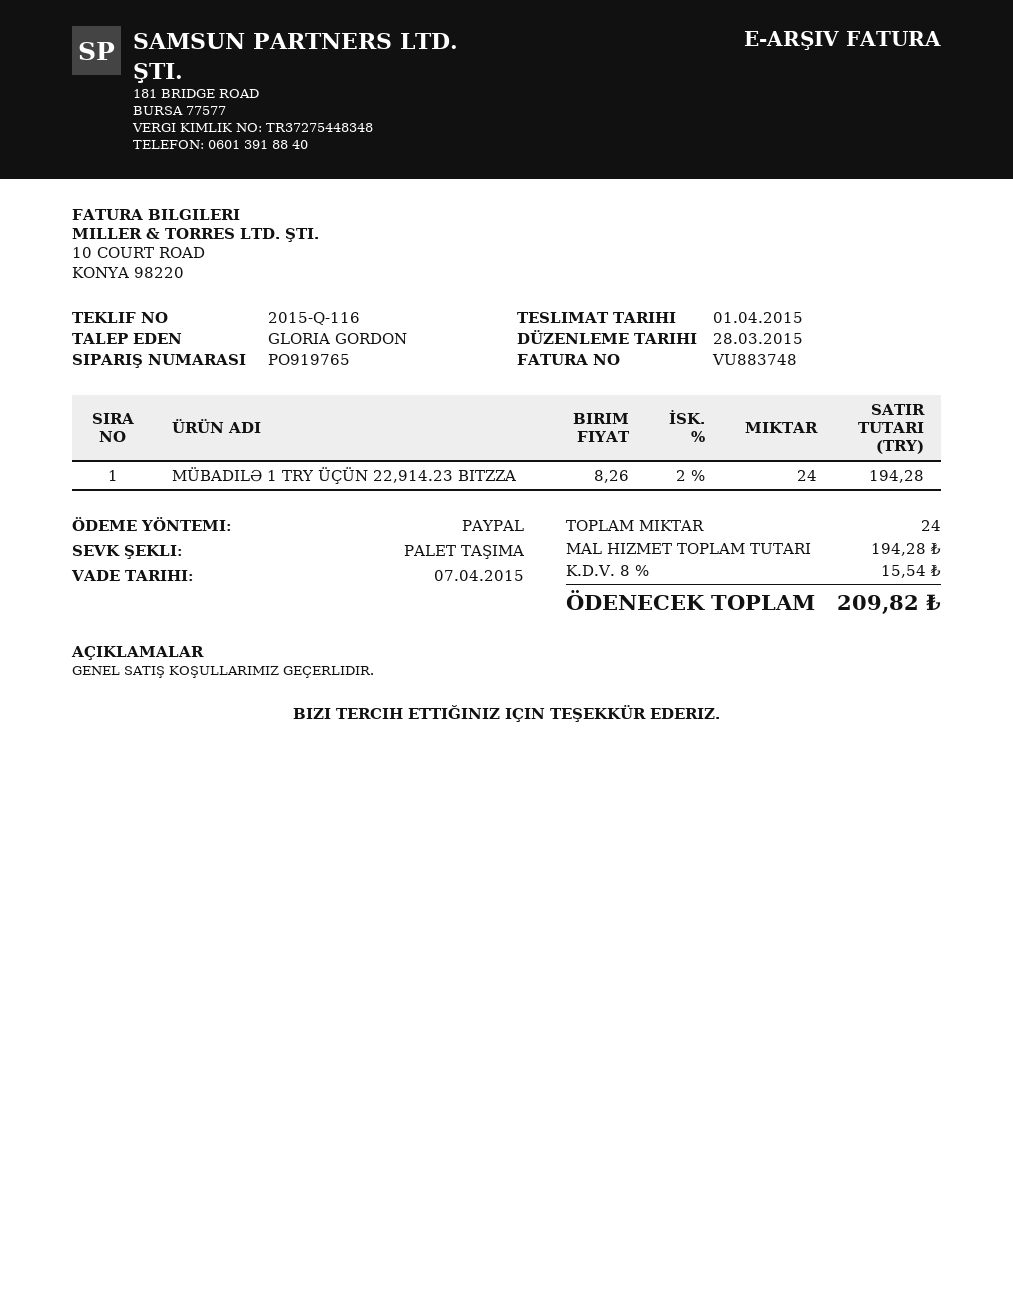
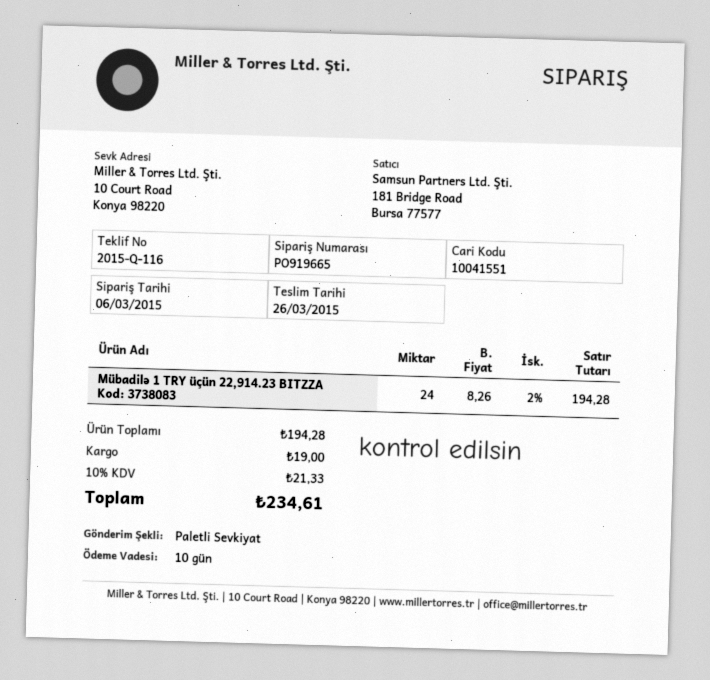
order number: PO919765 -> PO919665
delivery date: 2015-04-01 -> 2015-03-26
shipping: none -> 19.00
tax: 8% = 15.54 -> 10% = 21.33
total: 209.82 -> 234.61

